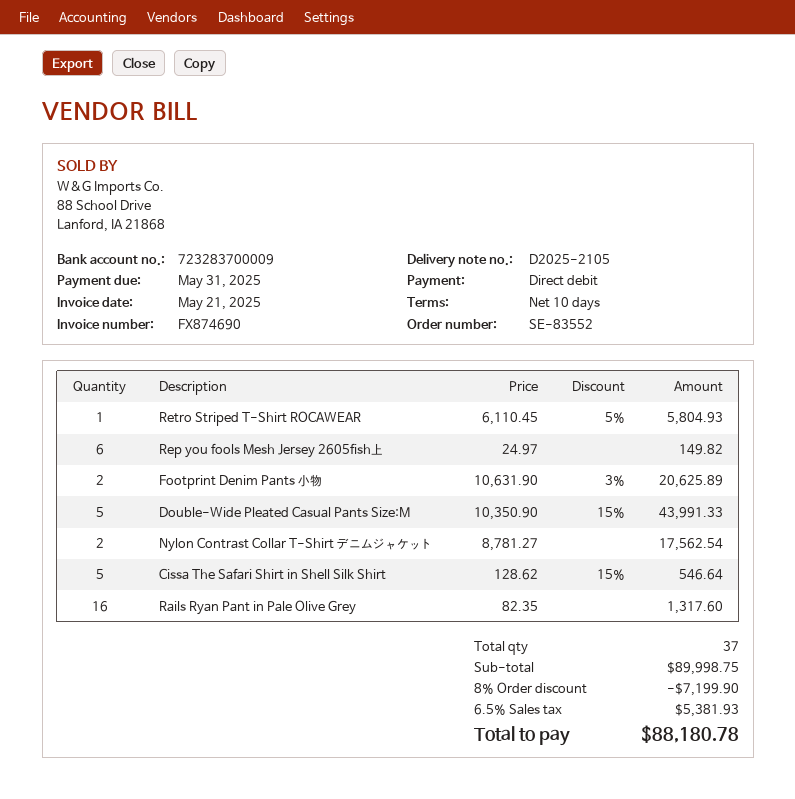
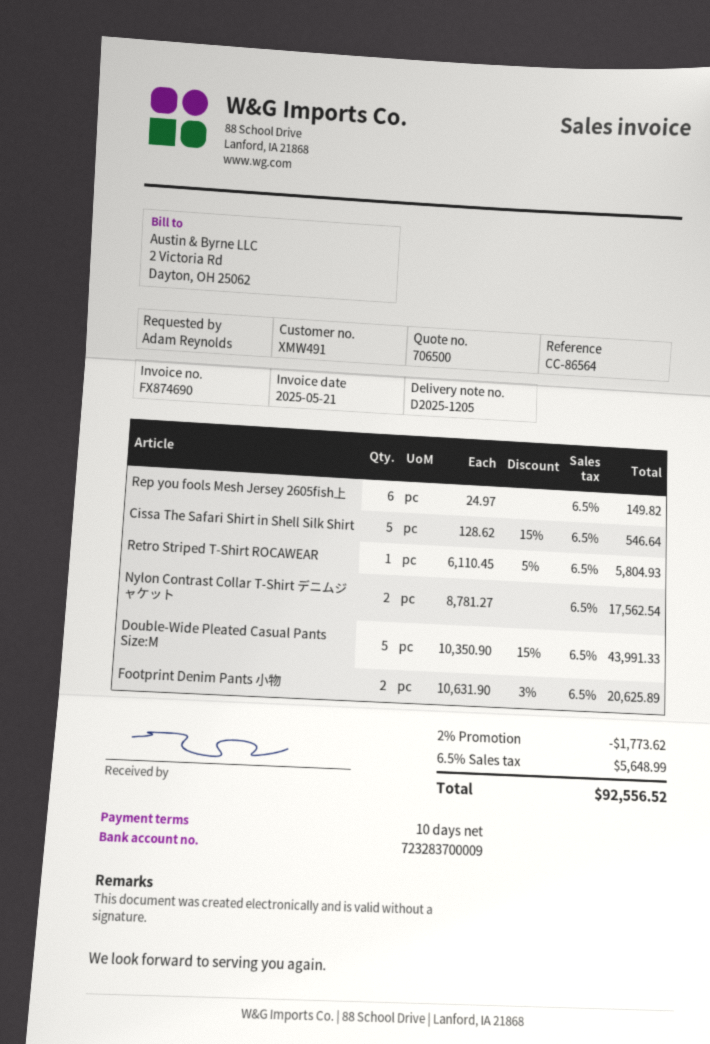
delivery note number: D2025-2105 -> D2025-1205
Rails Ryan Pant in Pale Olive Grey: 16 x 82.35 = 1317.60 -> none
discount: 8% = 7199.90 -> 2% = 1773.62
tax: 6.5% = 5381.93 -> 6.5% = 5648.99
total: 88180.78 -> 92556.52

